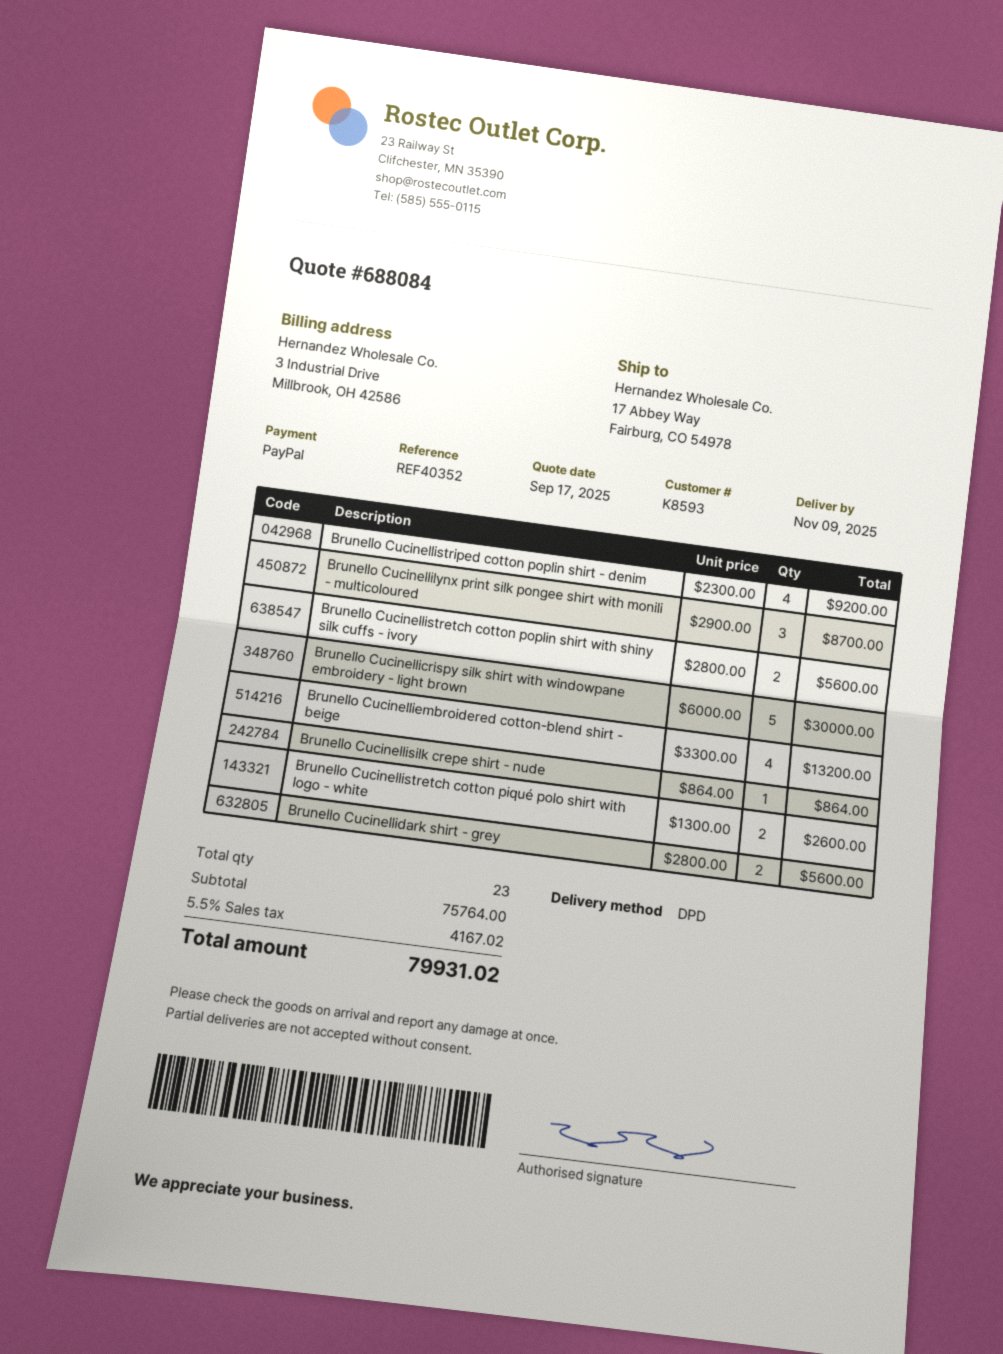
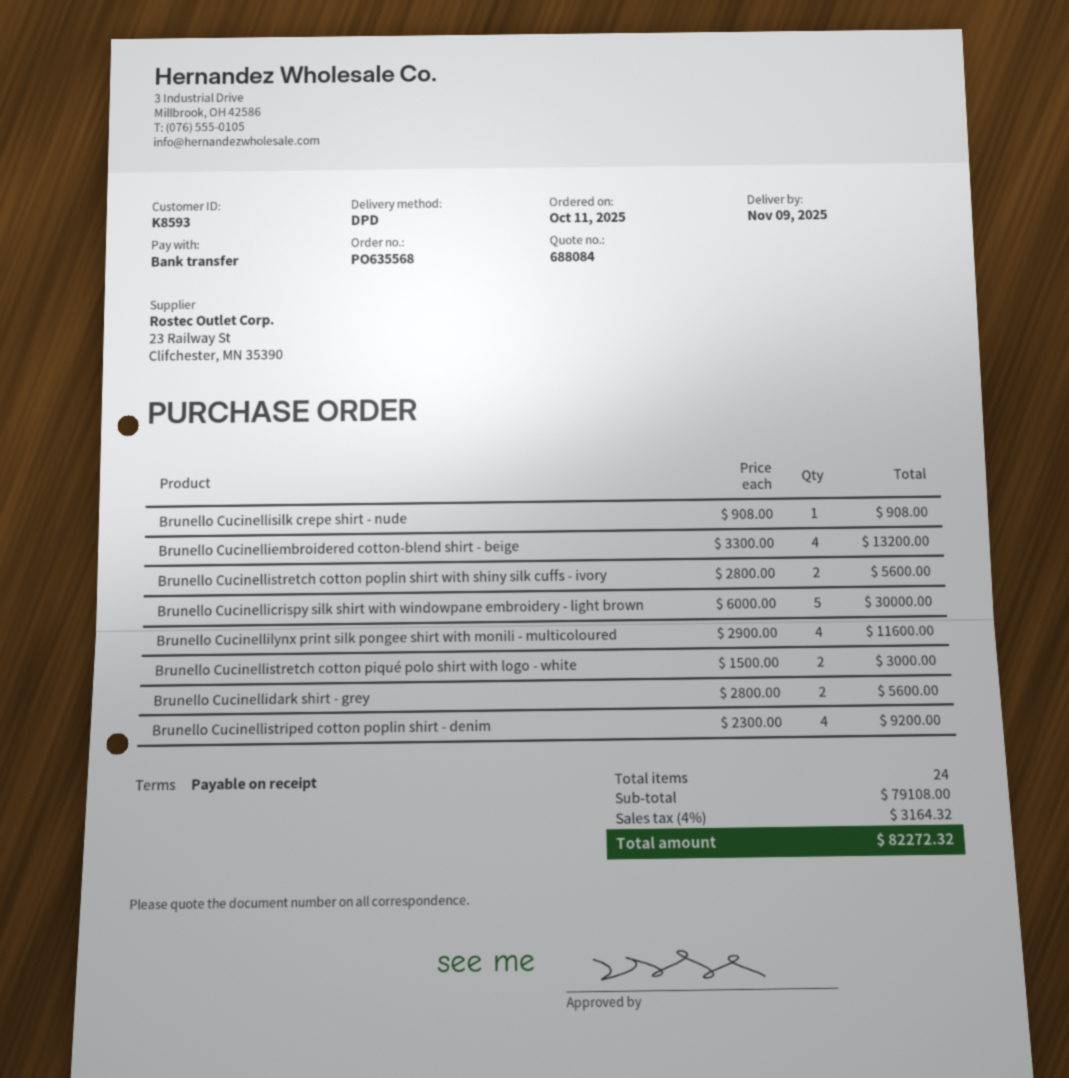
payment method: PayPal -> bank transfer
Brunello Cucinellilynx print silk pongee shirt with monili - multicoloured: 3 x 2900.00 = 8700.00 -> 4 x 2900.00 = 11600.00
Brunello Cucinellisilk crepe shirt - nude: 1 x 864.00 = 864.00 -> 1 x 908.00 = 908.00
Brunello Cucinellistretch cotton piqué polo shirt with logo - white: 2 x 1300.00 = 2600.00 -> 2 x 1500.00 = 3000.00
total quantity: 23 -> 24
subtotal: 75764.00 -> 79108.00
tax: 5.5% = 4167.02 -> 4% = 3164.32
total: 79931.02 -> 82272.32

